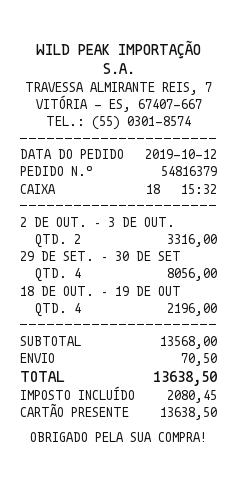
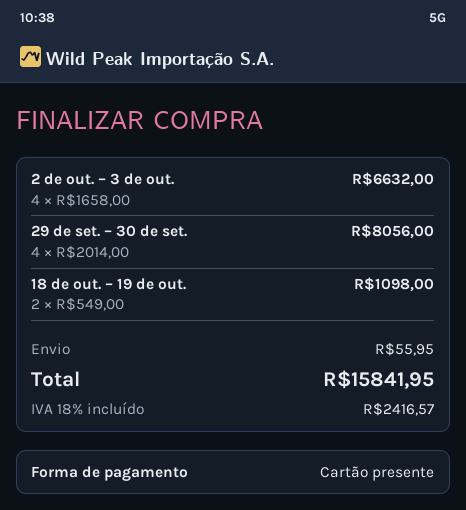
2 DE OUT. – 3 DE OUT.: 2 for 3316.00 -> 4 for 6632.00
18 DE OUT. – 19 DE OUT: 4 for 2196.00 -> 2 for 1098.00
shipping: 70.50 -> 55.95
tax: 2080.45 -> 2416.57
total: 13638.50 -> 15841.95

